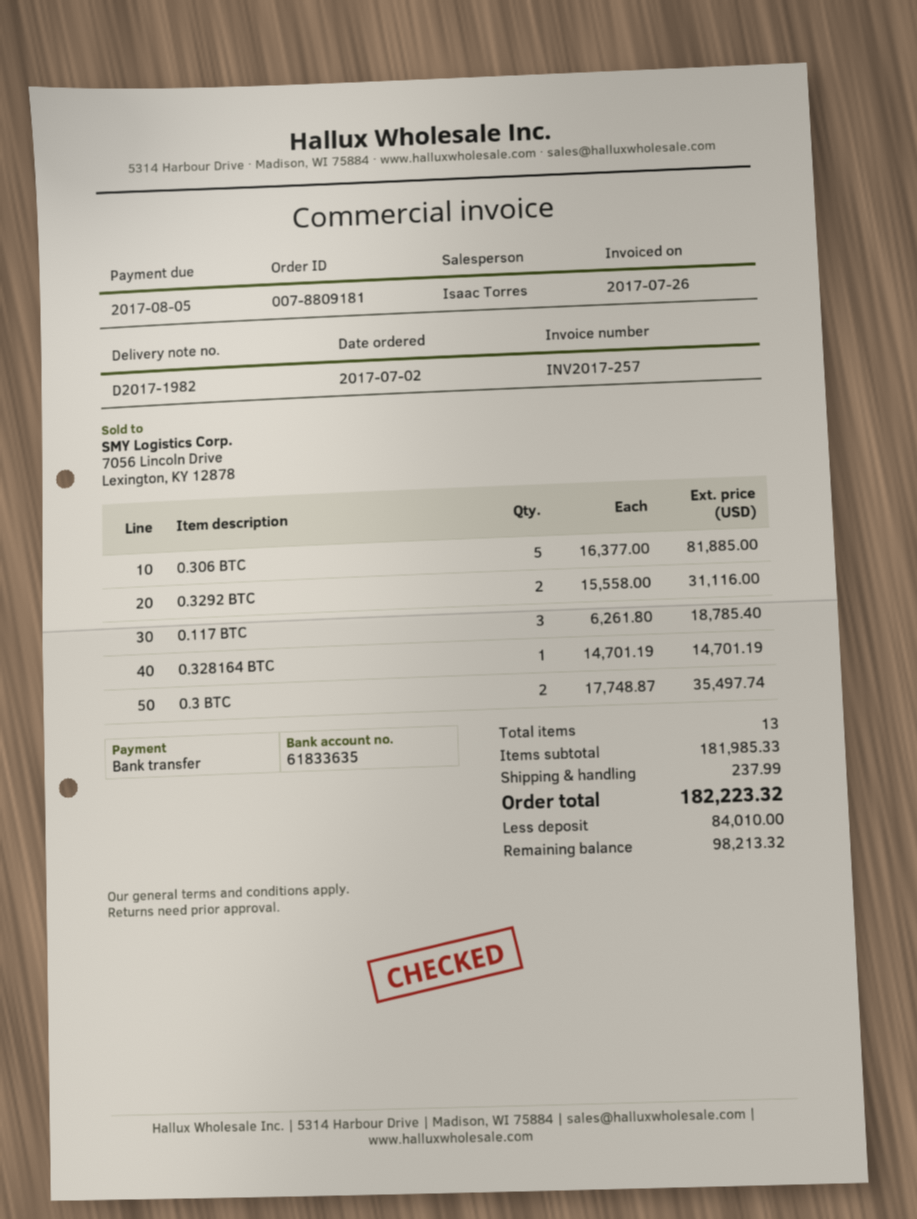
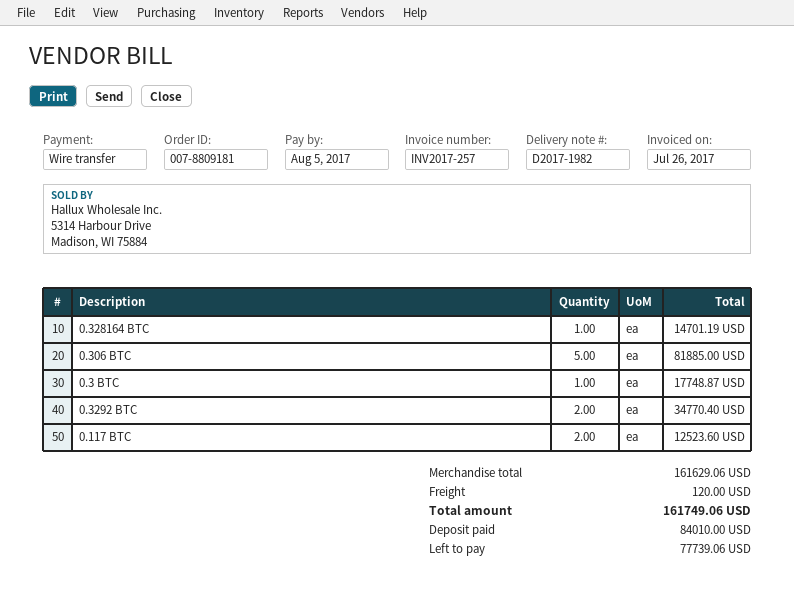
0.3292 BTC: 2 for 31116.00 -> 2 for 34770.40
0.117 BTC: 3 for 18785.40 -> 2 for 12523.60
0.3 BTC: 2 for 35497.74 -> 1 for 17748.87
subtotal: 181985.33 -> 161629.06
shipping: 237.99 -> 120.00
total: 182223.32 -> 161749.06
balance: 98213.32 -> 77739.06

